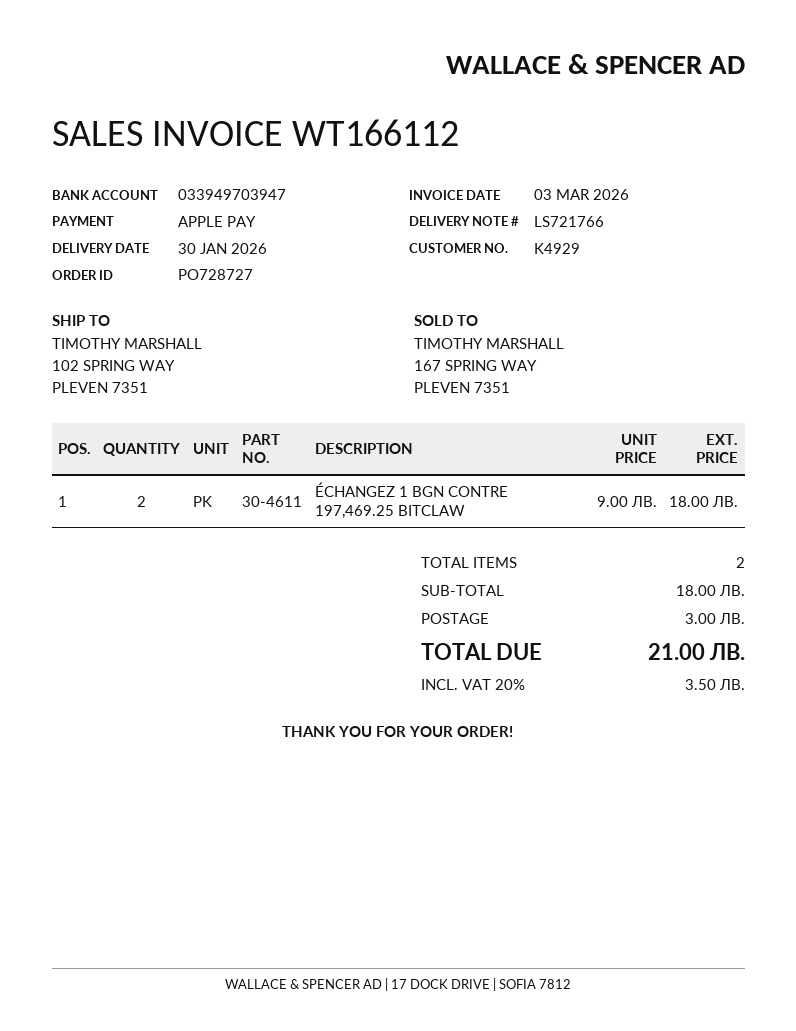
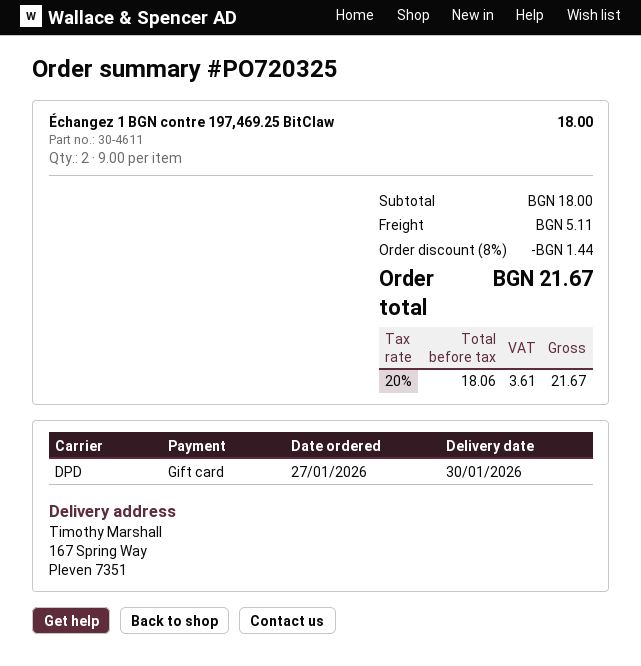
order number: PO728727 -> PO720325
payment method: Apple Pay -> gift card
ship to: 102 SPRING WAY, PLEVEN 7351 -> 167 Spring Way, Pleven 7351
discount: none -> 8% = 1.44
shipping: 3.00 -> 5.11
tax: 20% = 3.50 -> 20% = 3.61
total: 21.00 -> 21.67

